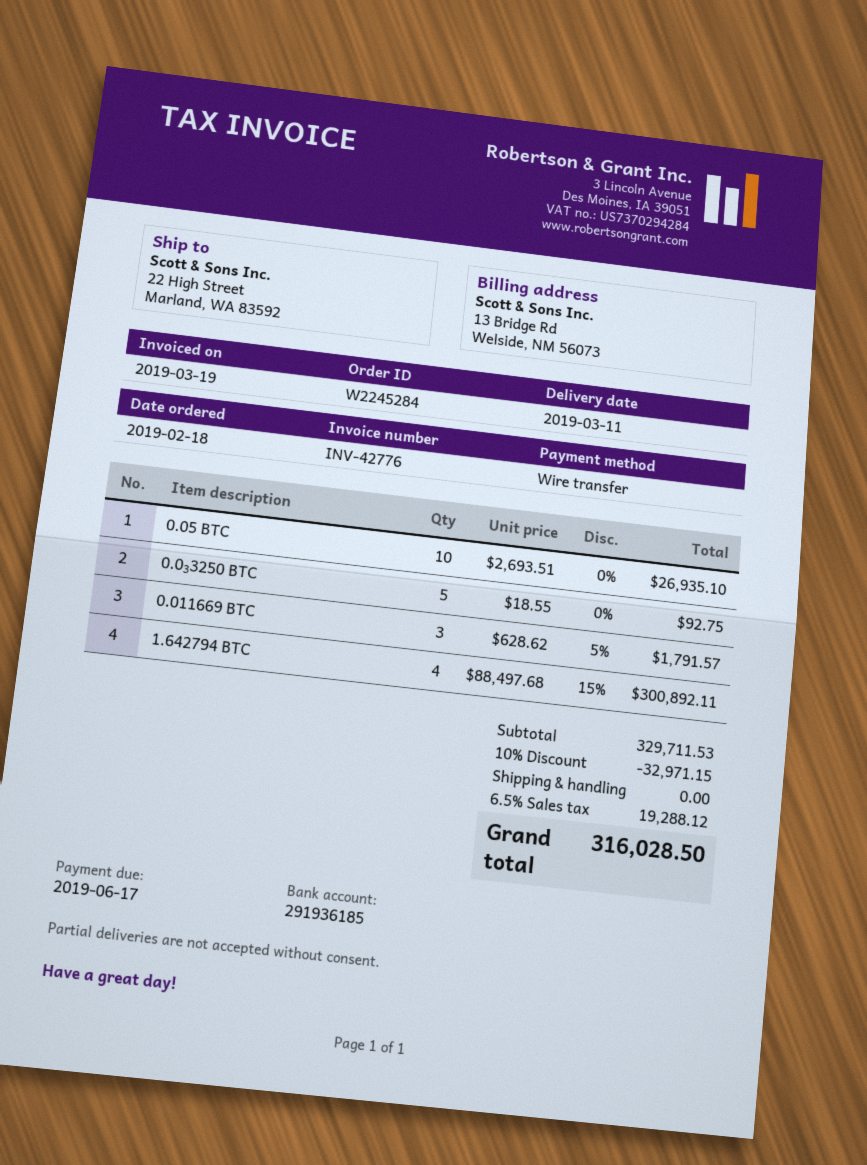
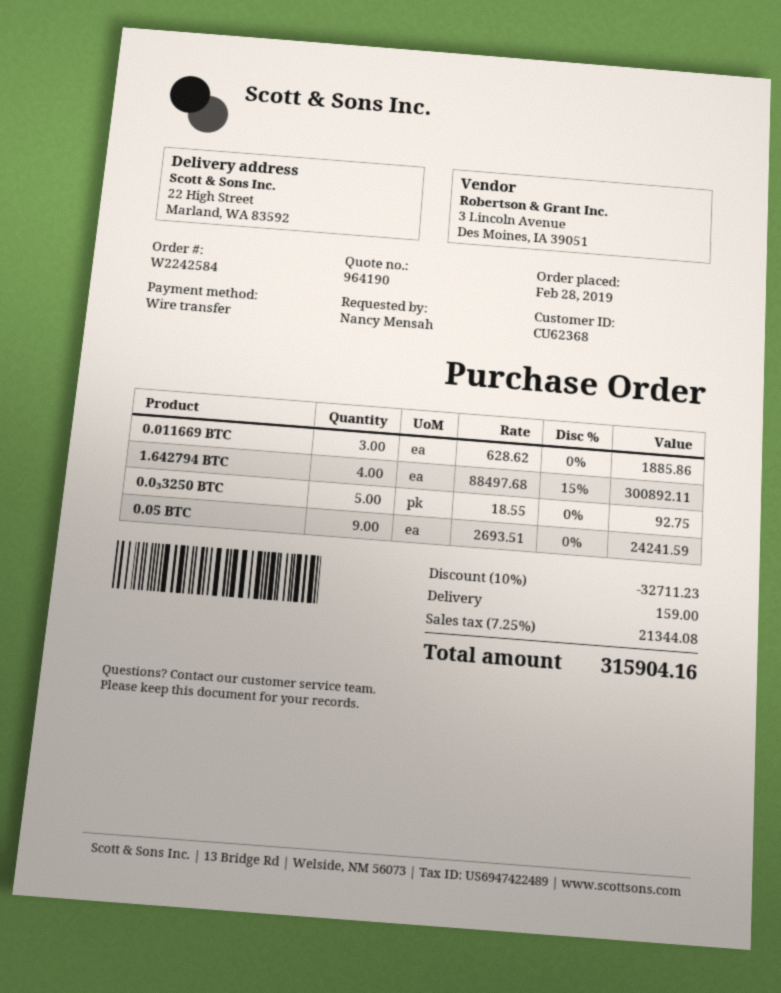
order number: W2245284 -> W2242584
order date: 2019-02-18 -> 2019-02-28
0.05 BTC: 10 x 2693.51 = 26935.10 -> 9 x 2693.51 = 24241.59
0.011669 BTC: 3 x 628.62 - 5% = 1791.57 -> 3 x 628.62 = 1885.86
discount: 10% = 32971.15 -> 10% = 32711.23
shipping: 0.00 -> 159.00
tax: 6.5% = 19288.12 -> 7.25% = 21344.08
total: 316028.50 -> 315904.16

